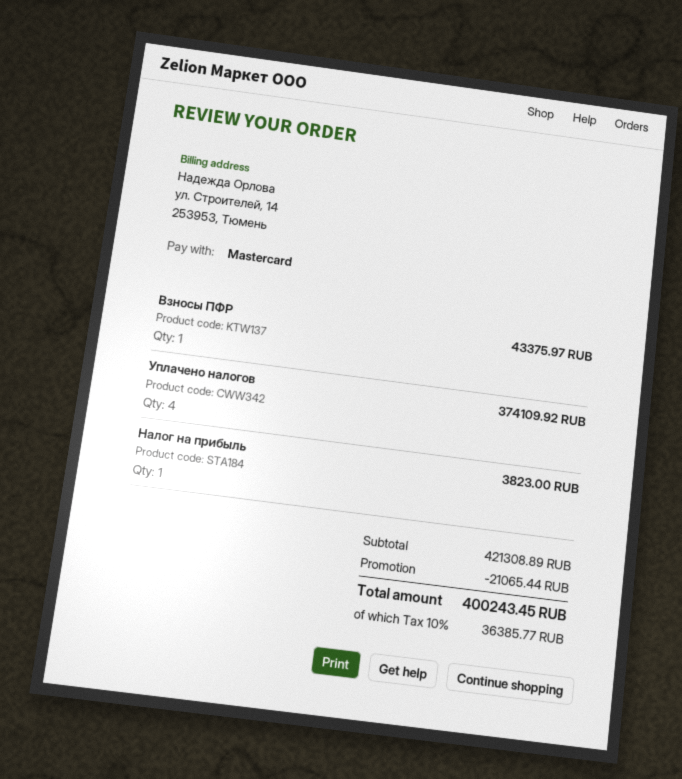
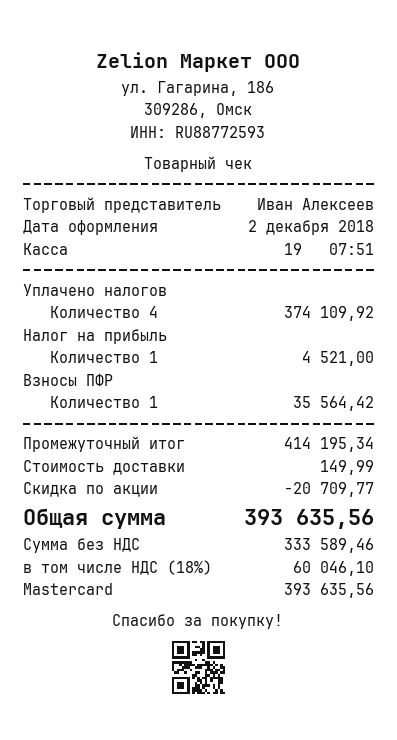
Взносы ПФР: 1 for 43375.97 -> 1 for 35564.42
Налог на прибыль: 1 for 3823.00 -> 1 for 4521.00
subtotal: 421308.89 -> 414195.34
discount: 21065.44 -> 20709.77
shipping: none -> 149.99
tax: 10% = 36385.77 -> 18% = 60046.10
total: 400243.45 -> 393635.56

